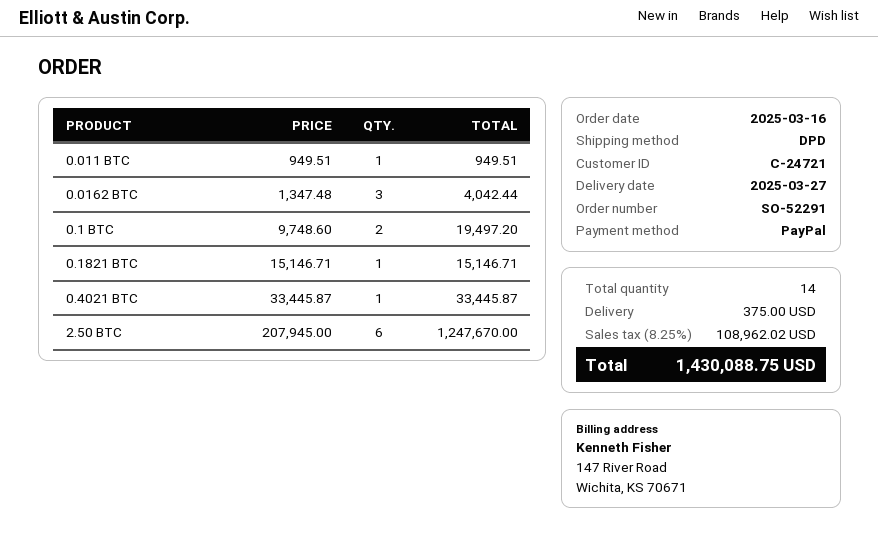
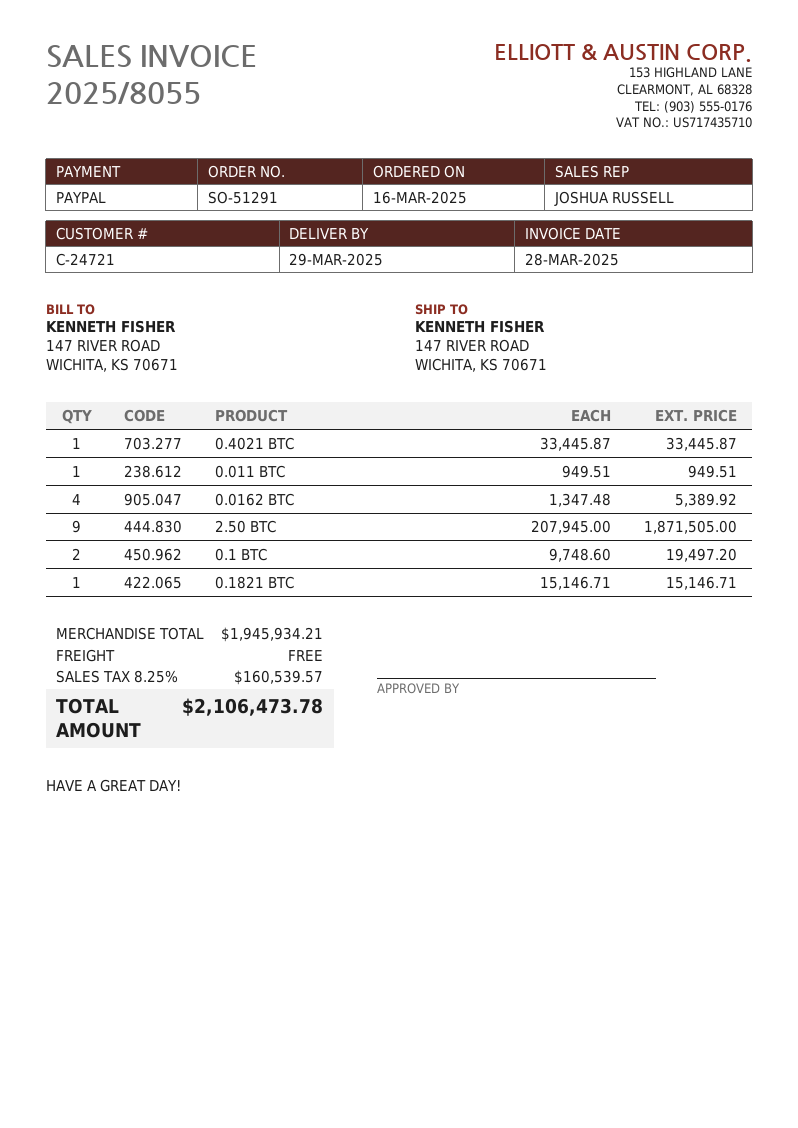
order number: SO-52291 -> SO-51291
delivery date: 2025-03-27 -> 2025-03-29
0.0162 BTC: 3 x 1347.48 = 4042.44 -> 4 x 1347.48 = 5389.92
2.50 BTC: 6 x 207945.00 = 1247670.00 -> 9 x 207945.00 = 1871505.00
shipping: 375.00 -> 0.00
tax: 8.25% = 108962.02 -> 8.25% = 160539.57
total: 1430088.75 -> 2106473.78

